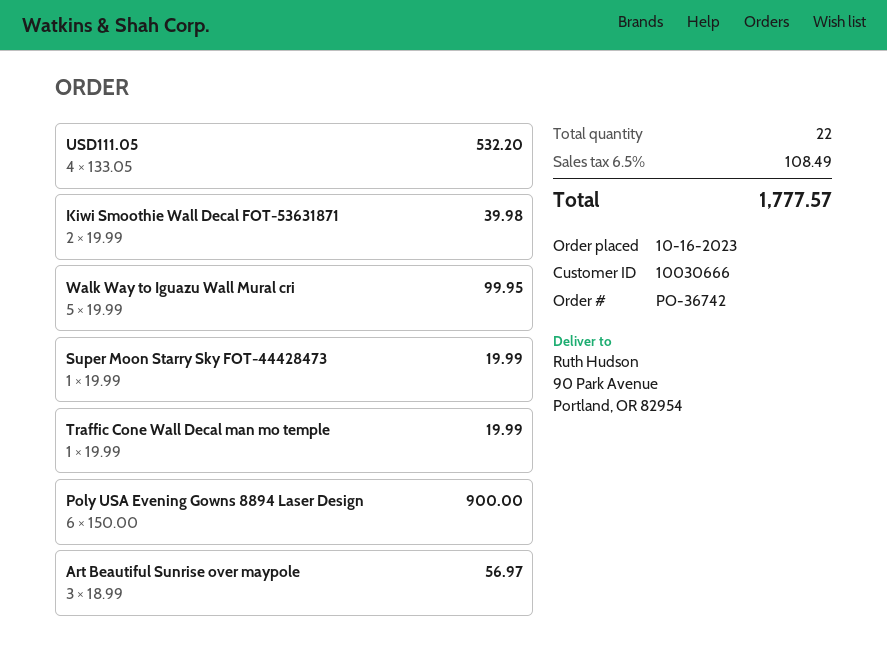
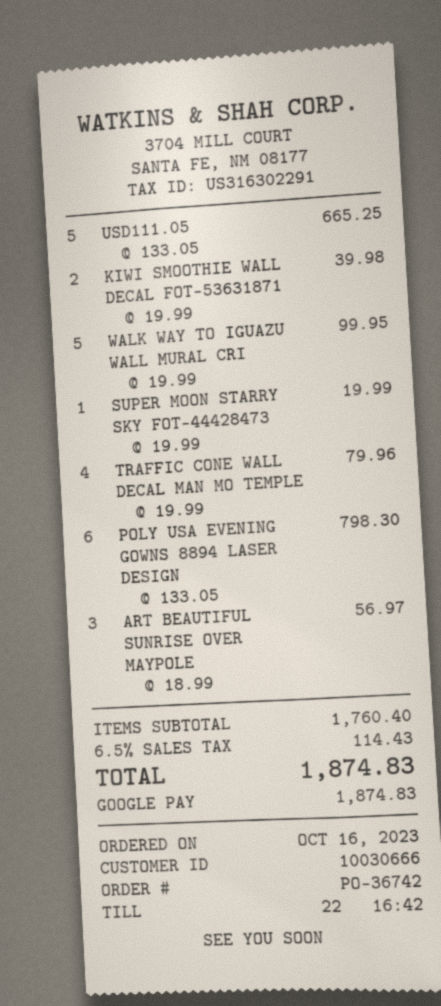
USD111.05: 4 x 133.05 = 532.20 -> 5 x 133.05 = 665.25
Traffic Cone Wall Decal man mo temple: 1 x 19.99 = 19.99 -> 4 x 19.99 = 79.96
Poly USA Evening Gowns 8894 Laser Design: 6 x 150.00 = 900.00 -> 6 x 133.05 = 798.30
tax: 6.5% = 108.49 -> 6.5% = 114.43
total: 1777.57 -> 1874.83

